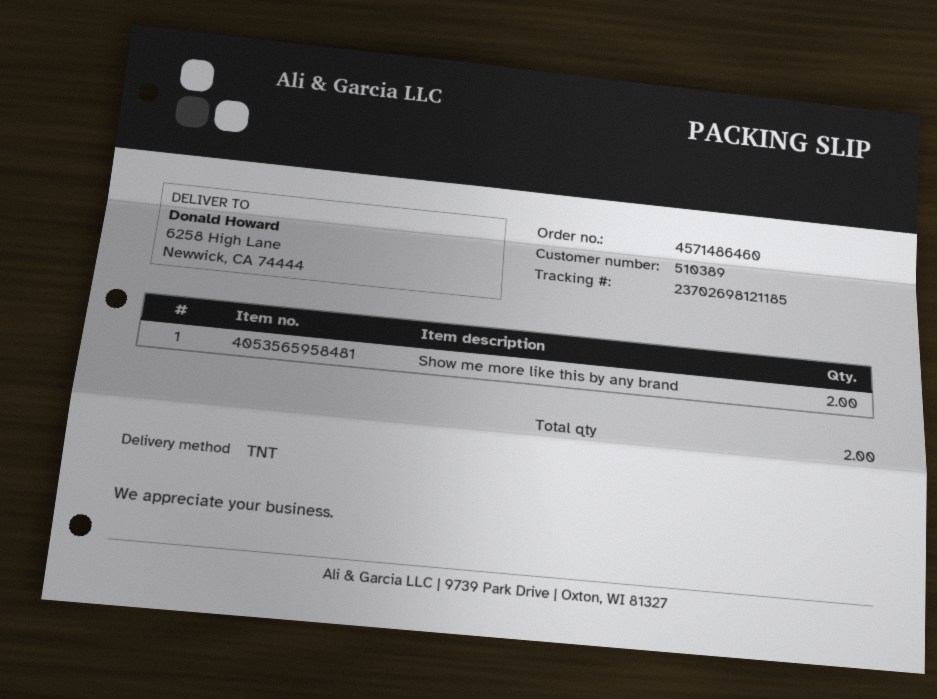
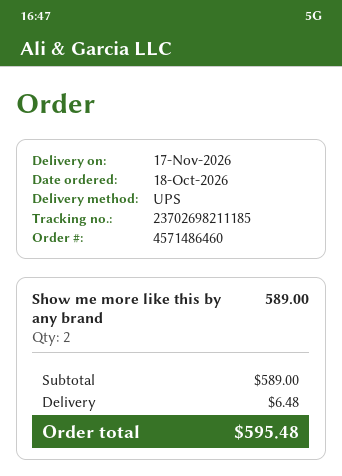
shipping method: TNT -> UPS
tracking number: 23702698121185 -> 23702698211185

